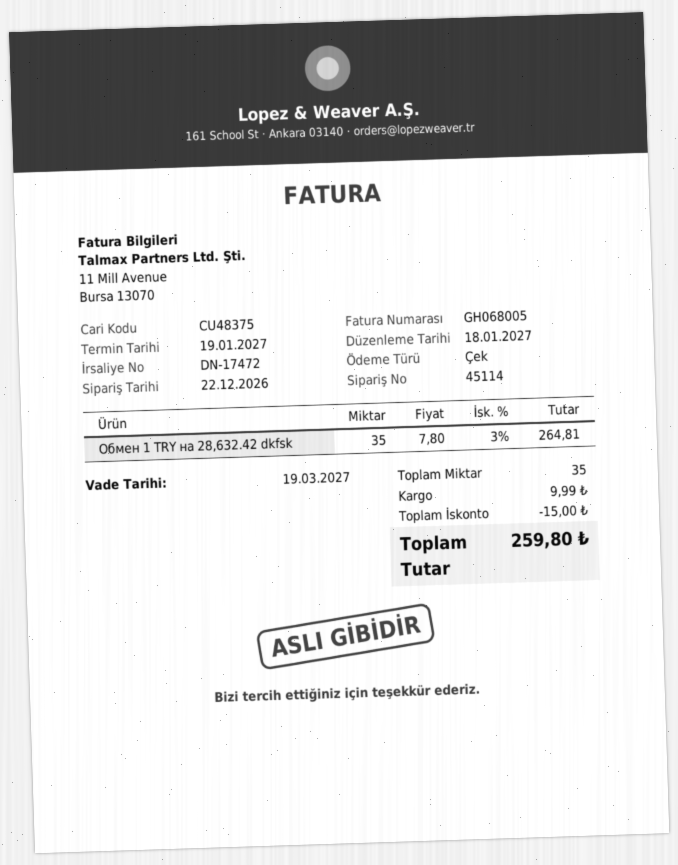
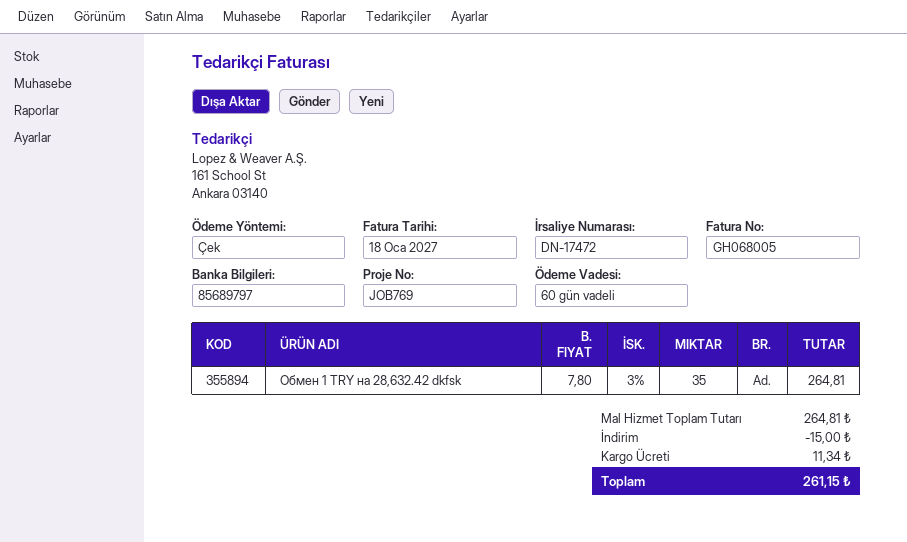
shipping: 9.99 -> 11.34
total: 259.80 -> 261.15

